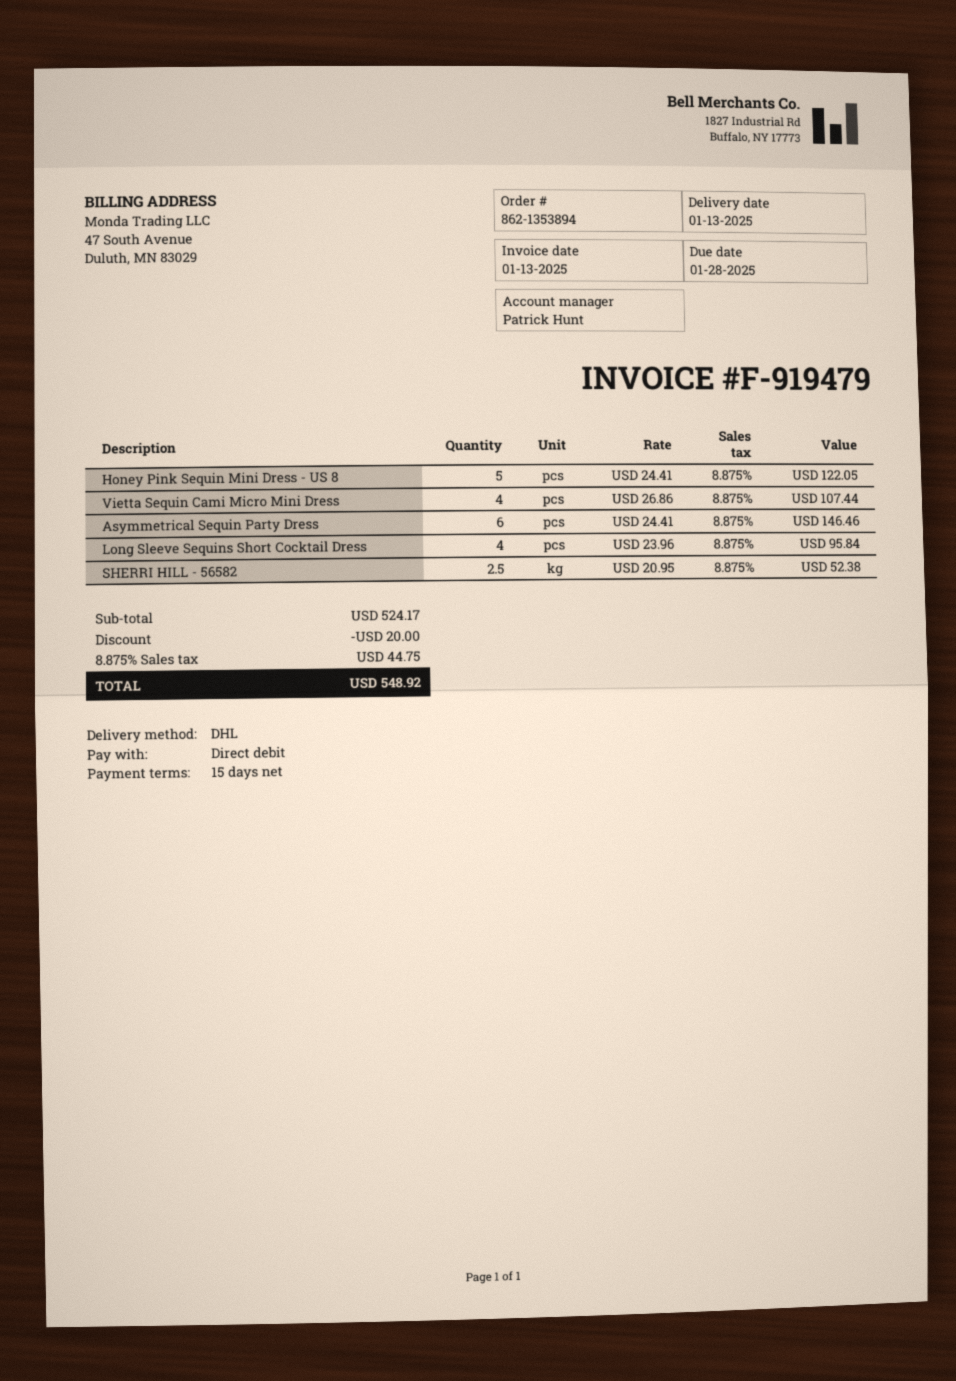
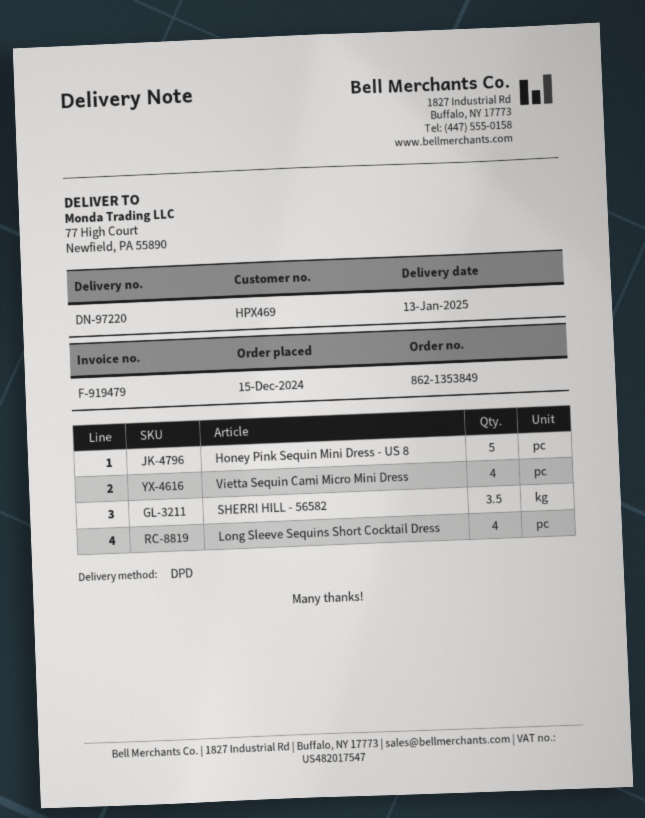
order number: 862-1353894 -> 862-1353849
shipping method: DHL -> DPD
Asymmetrical Sequin Party Dress: 6 -> none
SHERRI HILL - 56582: 2.5 -> 3.5

